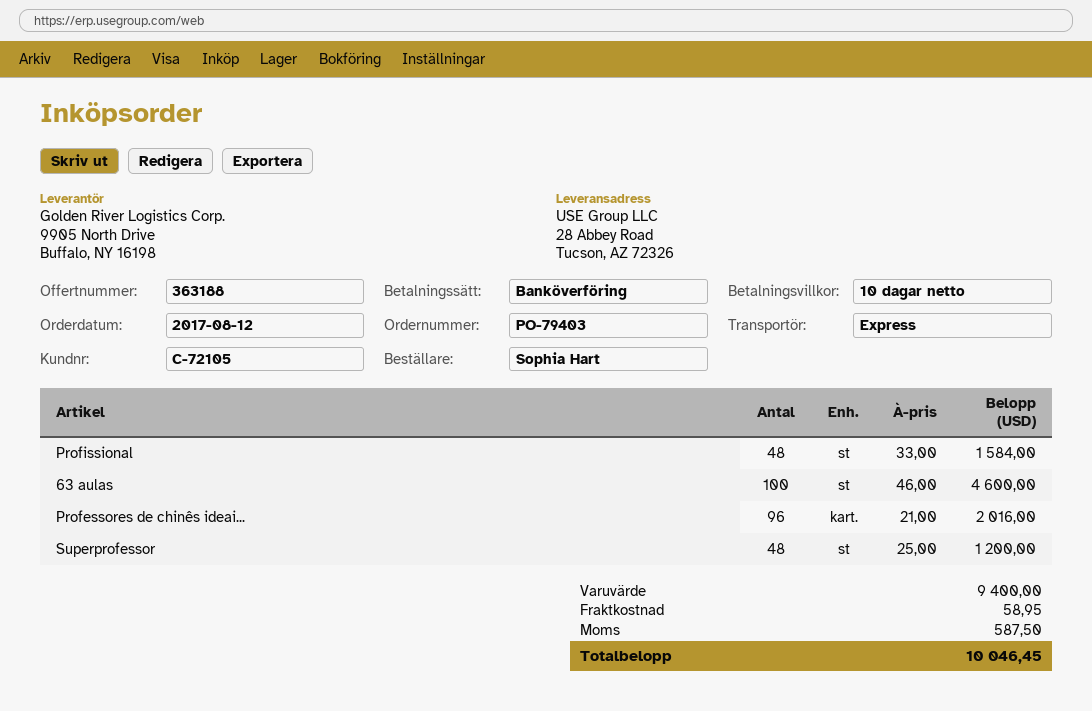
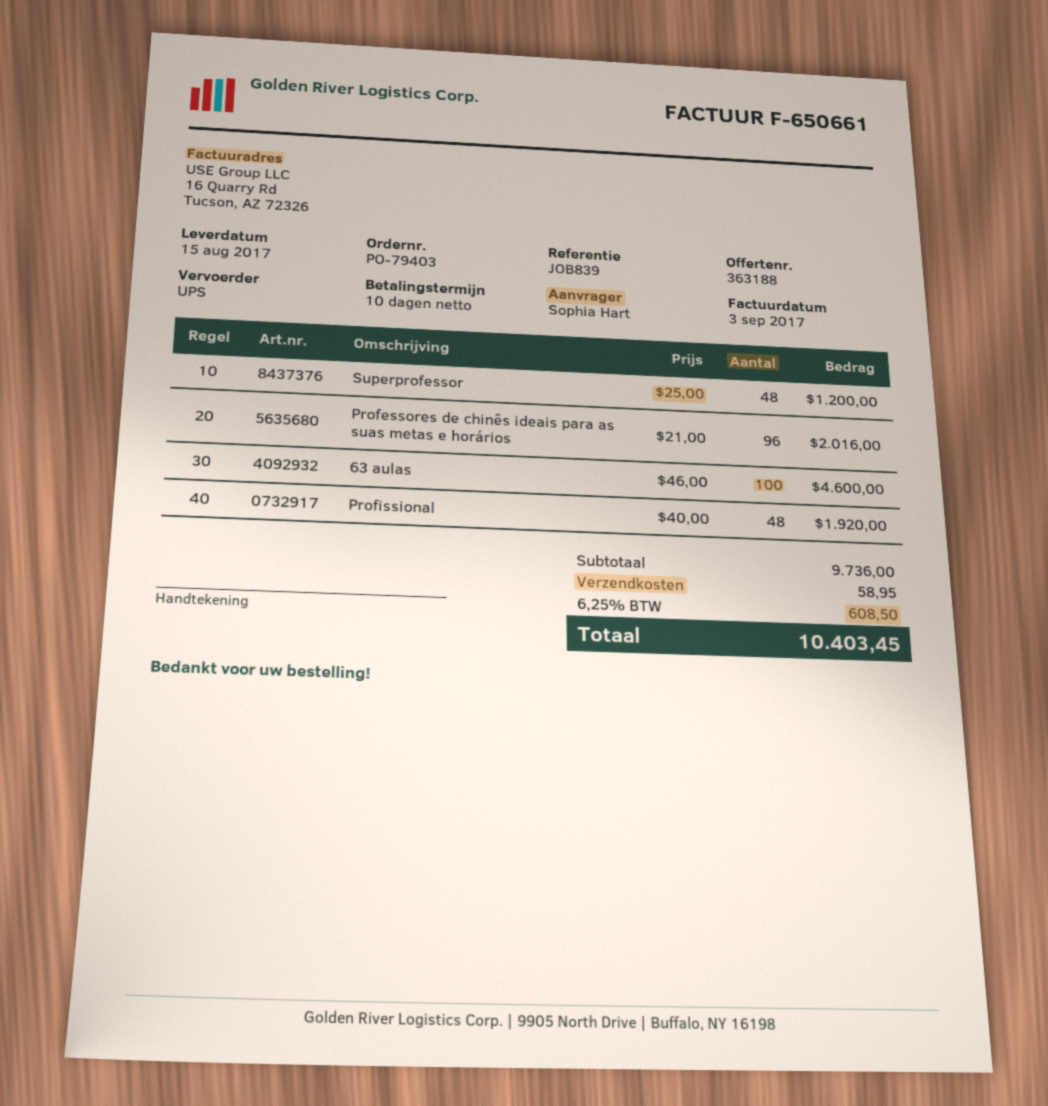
shipping method: express -> UPS
Profissional: 48 x 33.00 = 1584.00 -> 48 x 40.00 = 1920.00
subtotal: 9400.00 -> 9736.00
tax: 587.50 -> 608.50
total: 10046.45 -> 10403.45

